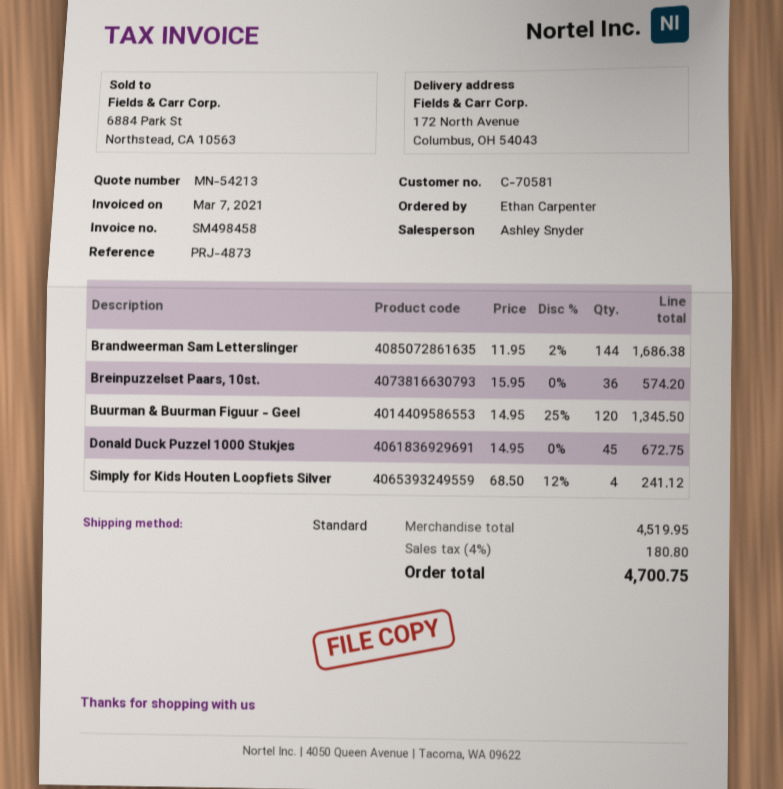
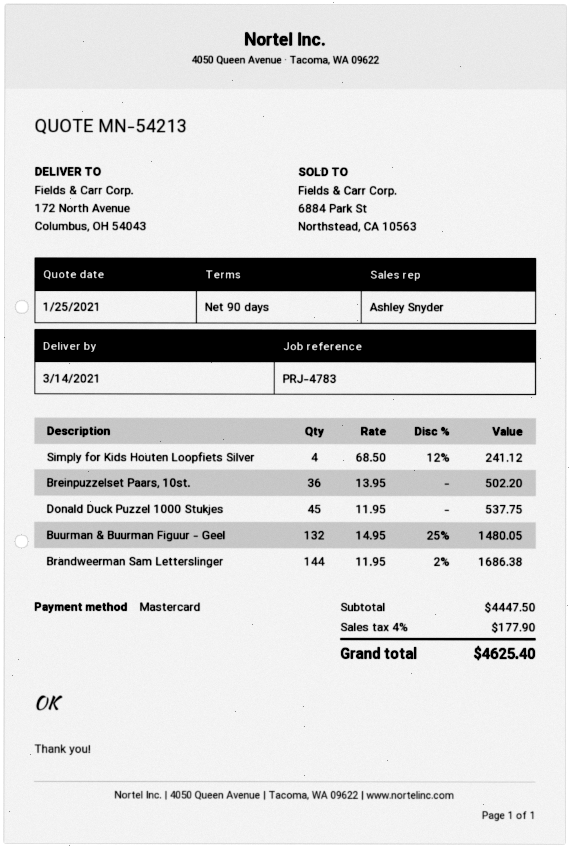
reference: PRJ-4873 -> PRJ-4783
Breinpuzzelset Paars, 10st.: 36 x 15.95 = 574.20 -> 36 x 13.95 = 502.20
Buurman & Buurman Figuur - Geel: 120 x 14.95 - 25% = 1345.50 -> 132 x 14.95 - 25% = 1480.05
Donald Duck Puzzel 1000 Stukjes: 45 x 14.95 = 672.75 -> 45 x 11.95 = 537.75
subtotal: 4519.95 -> 4447.50
tax: 4% = 180.80 -> 4% = 177.90
total: 4700.75 -> 4625.40

